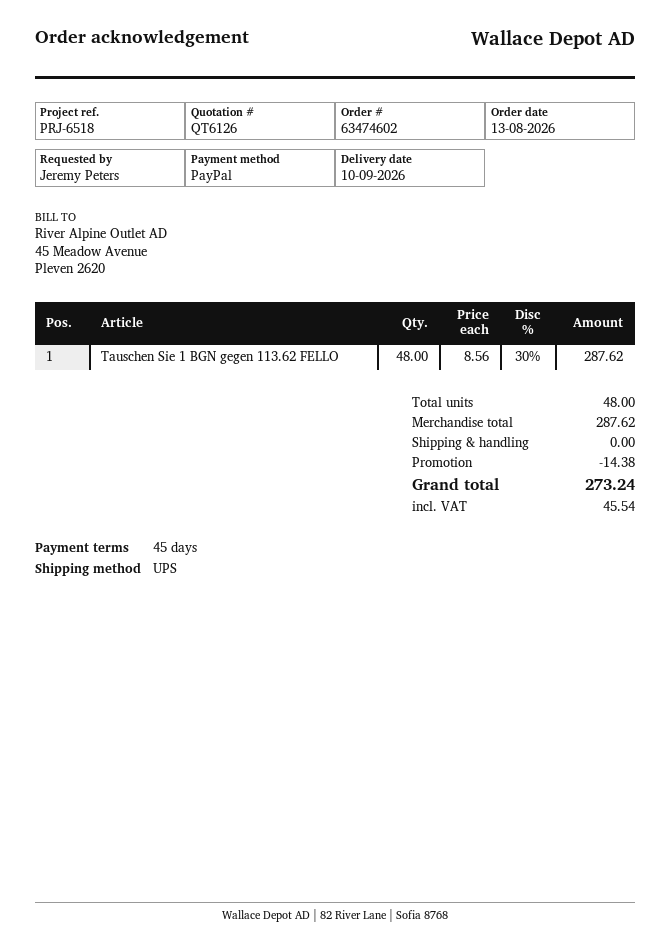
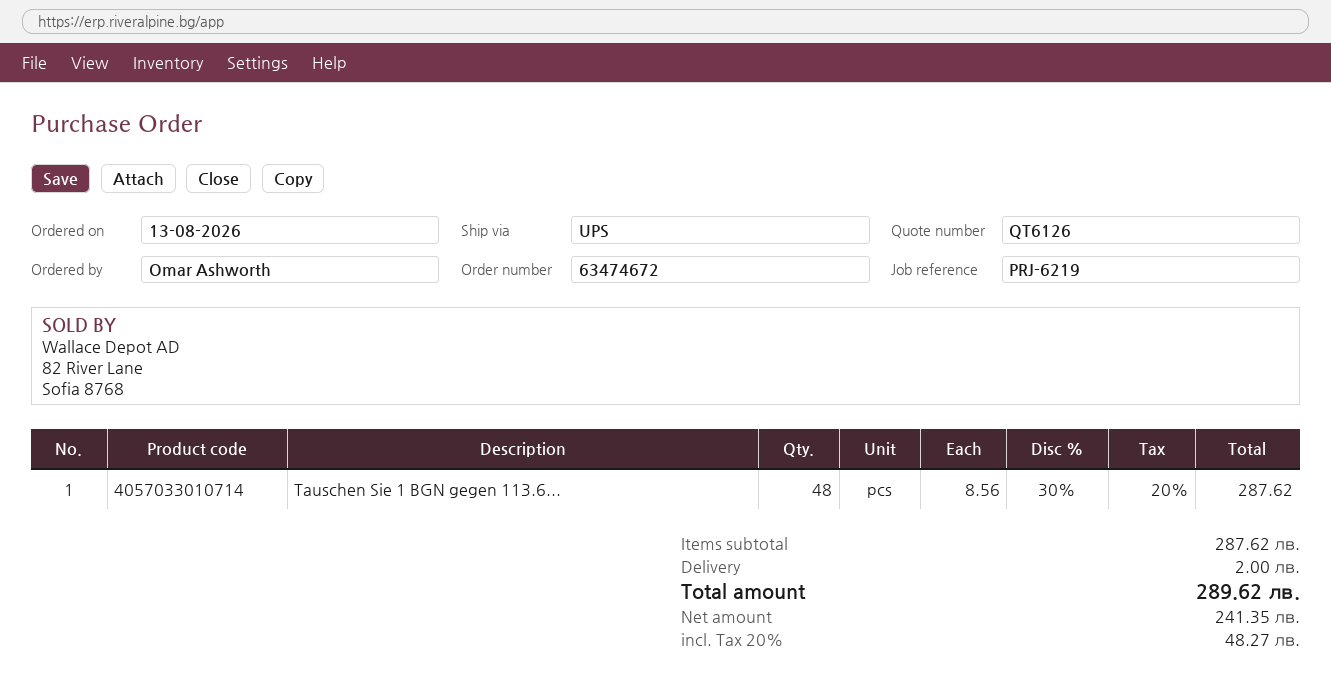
order number: 63474602 -> 63474672
reference: PRJ-6518 -> PRJ-6219
ordered by: Jeremy Peters -> Omar Ashworth
discount: 14.38 -> none
shipping: 0.00 -> 2.00
tax: 45.54 -> 48.27
total: 273.24 -> 289.62

